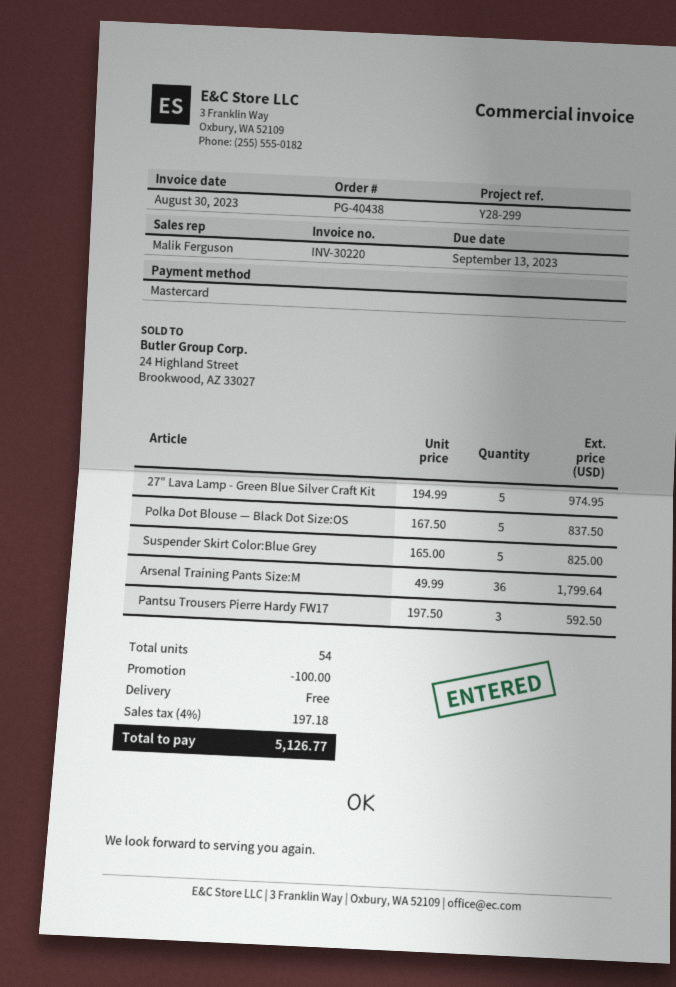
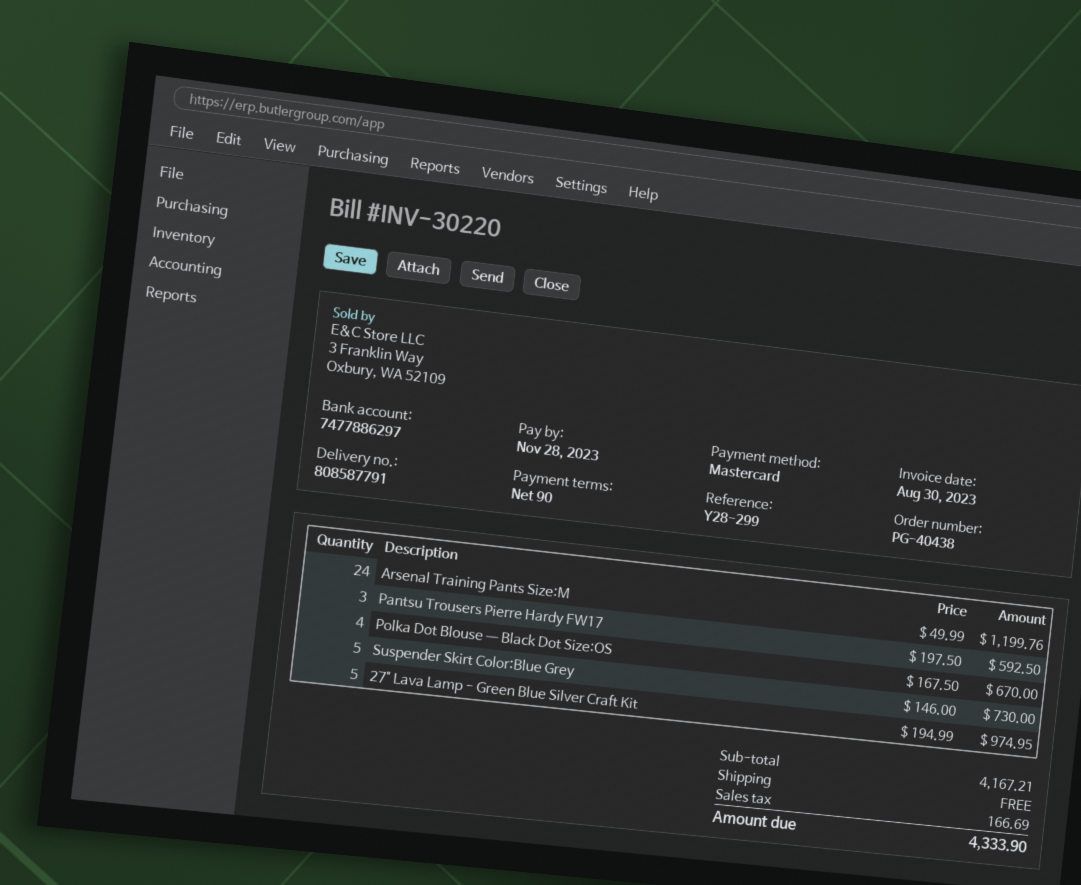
due date: 2023-09-13 -> 2023-11-28
Polka Dot Blouse — Black Dot Size:OS: 5 x 167.50 = 837.50 -> 4 x 167.50 = 670.00
Suspender Skirt Color:Blue Grey: 5 x 165.00 = 825.00 -> 5 x 146.00 = 730.00
Arsenal Training Pants Size:M: 36 x 49.99 = 1799.64 -> 24 x 49.99 = 1199.76
discount: 100.00 -> none
tax: 197.18 -> 166.69
total: 5126.77 -> 4333.90

